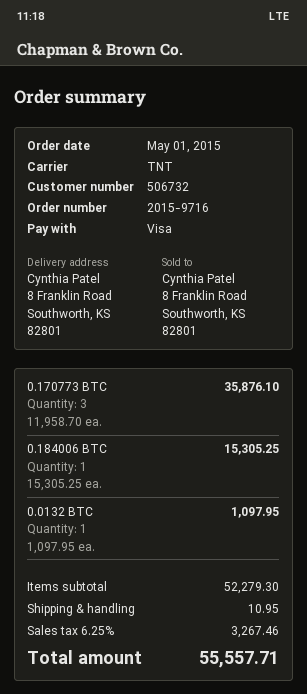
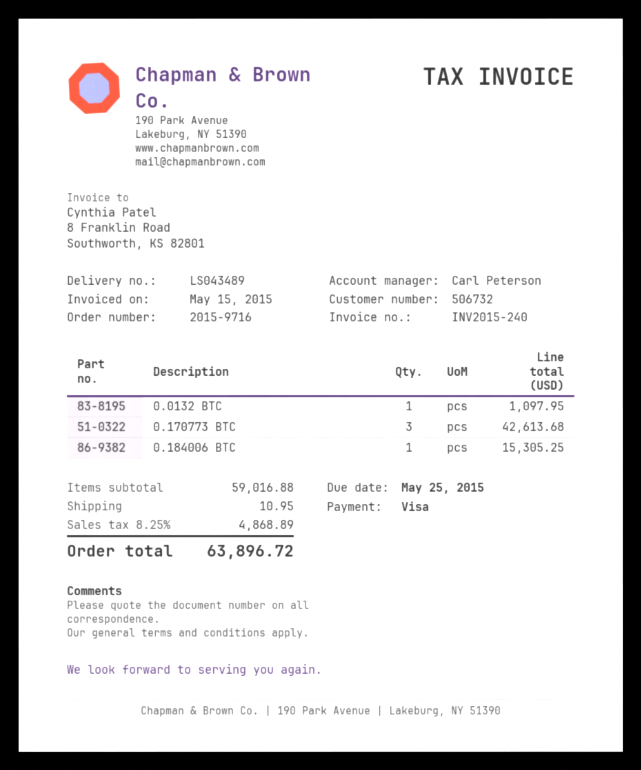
0.170773 BTC: 3 for 35876.10 -> 3 for 42613.68
subtotal: 52279.30 -> 59016.88
tax: 6.25% = 3267.46 -> 8.25% = 4868.89
total: 55557.71 -> 63896.72

